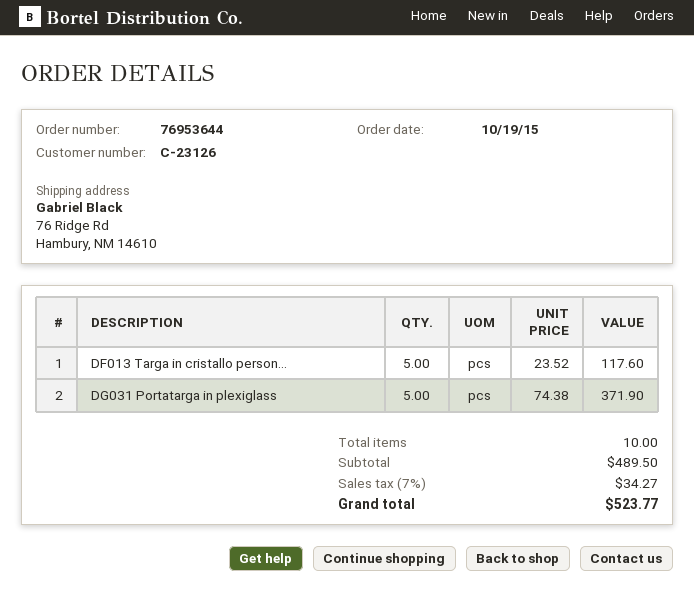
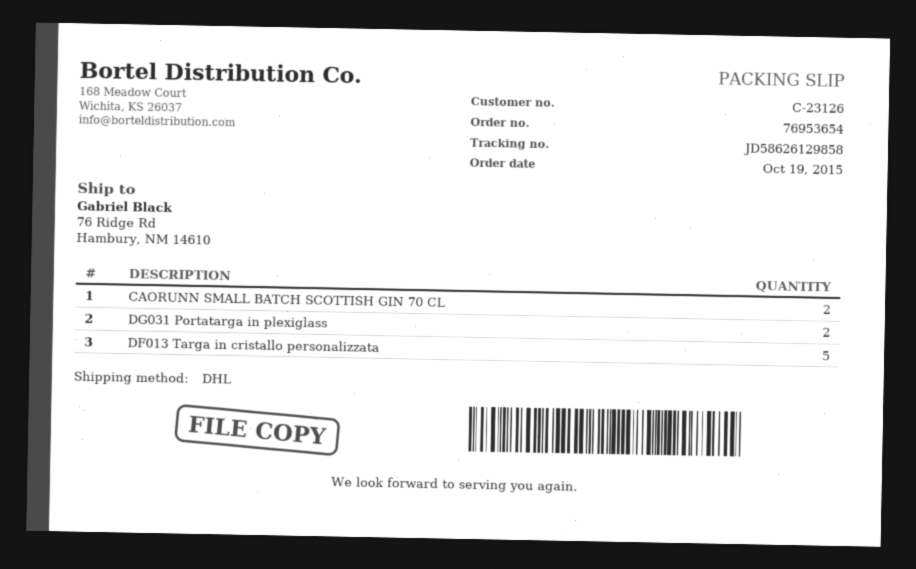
order number: 76953644 -> 76953654
DG031 Portatarga in plexiglass: 5 -> 2
CAORUNN SMALL BATCH SCOTTISH GIN 70 CL: none -> 2

